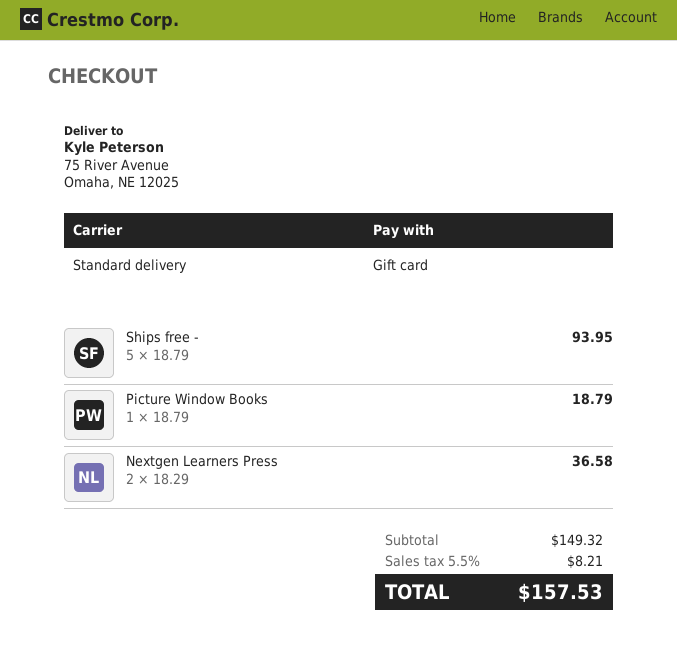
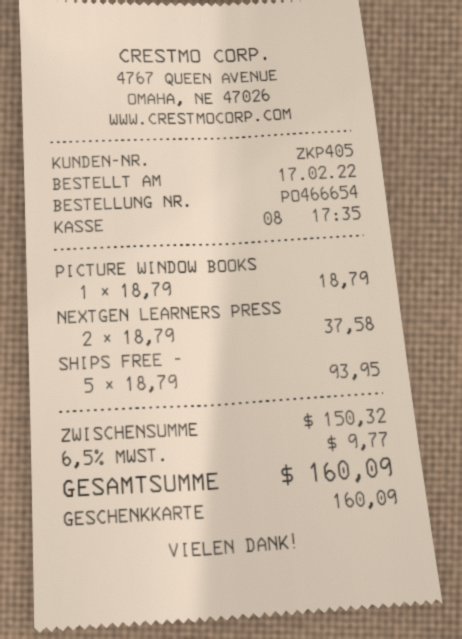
Nextgen Learners Press: 2 x 18.29 = 36.58 -> 2 x 18.79 = 37.58
subtotal: 149.32 -> 150.32
tax: 5.5% = 8.21 -> 6.5% = 9.77
total: 157.53 -> 160.09

